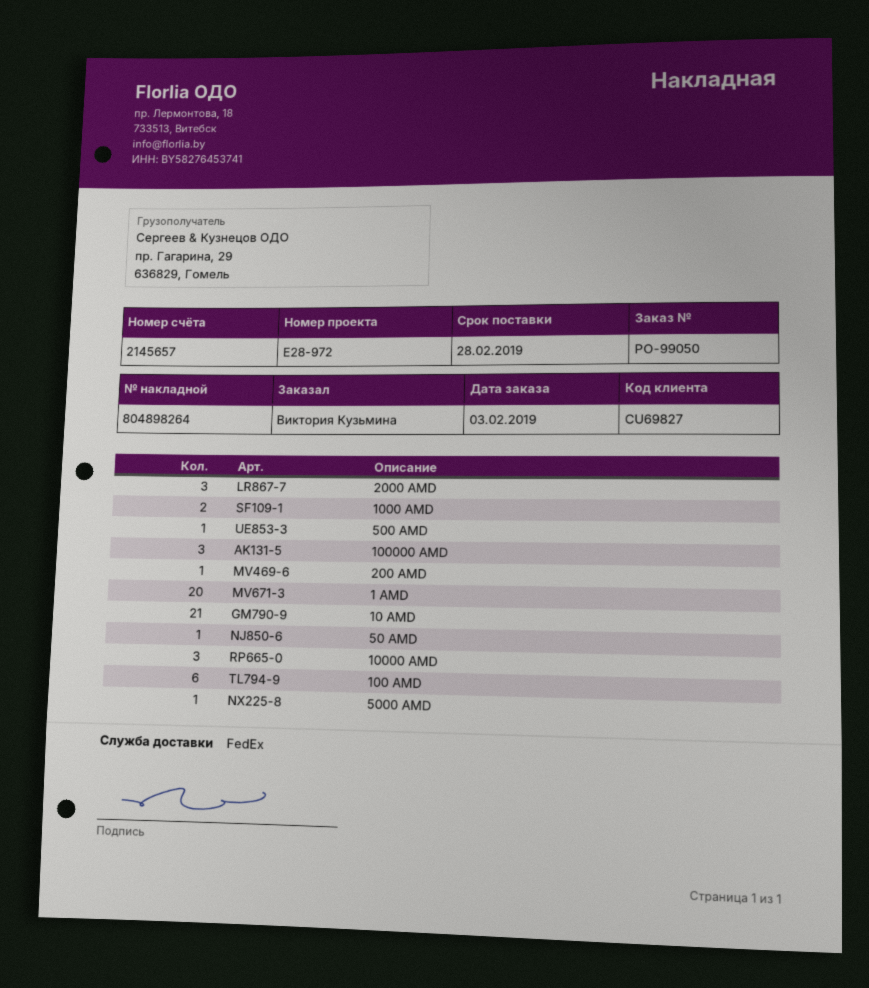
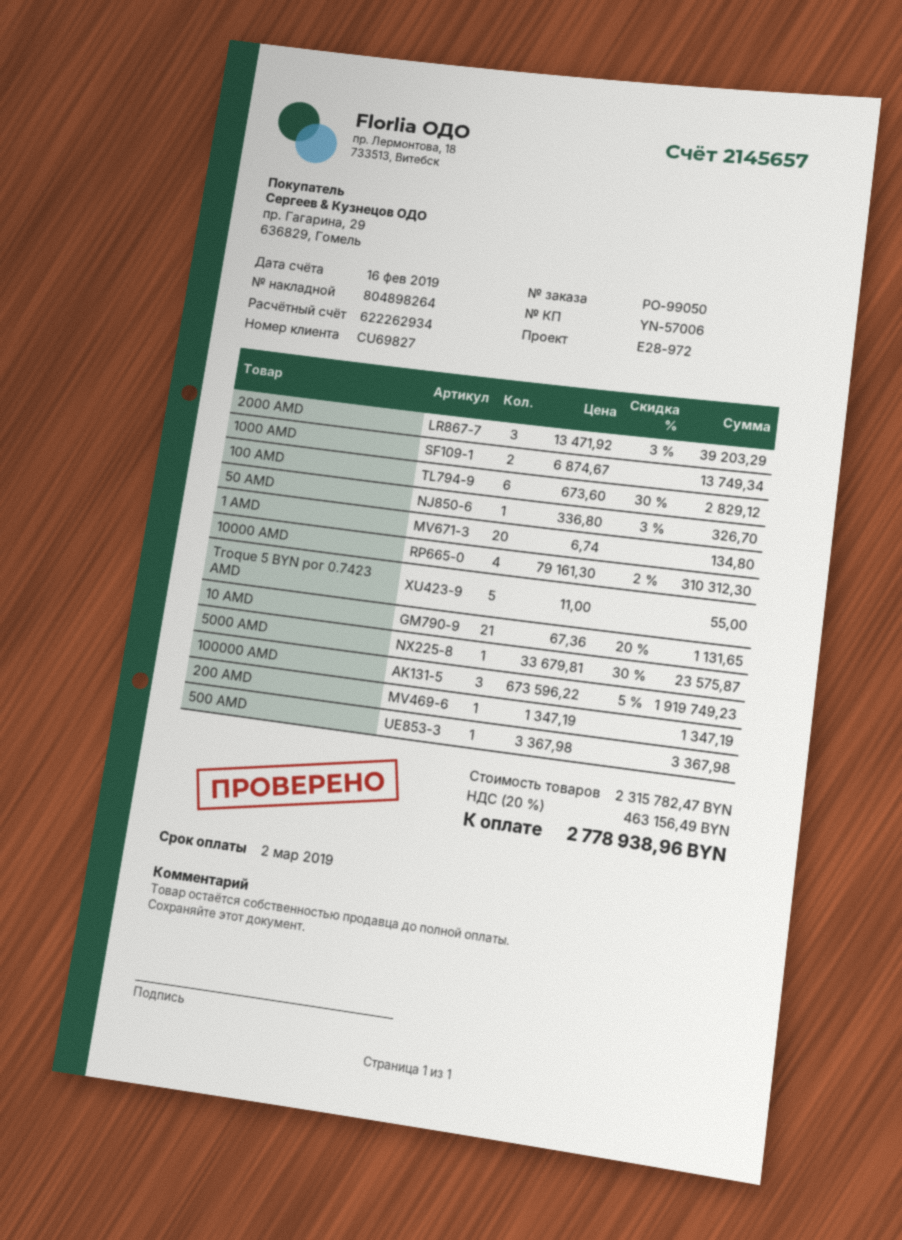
10000 AMD: 3 -> 4
Troque 5 BYN por 0.7423 AMD: none -> 5

